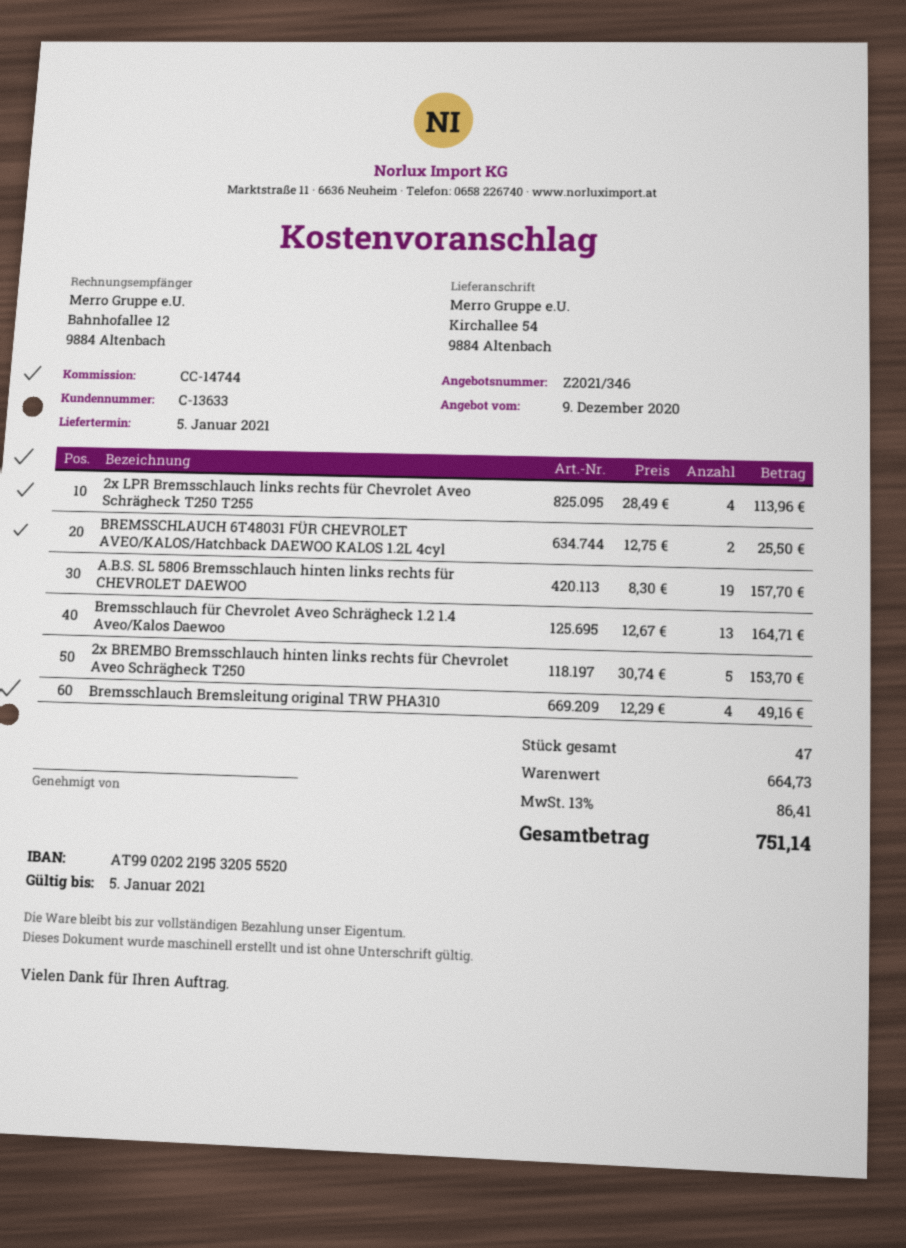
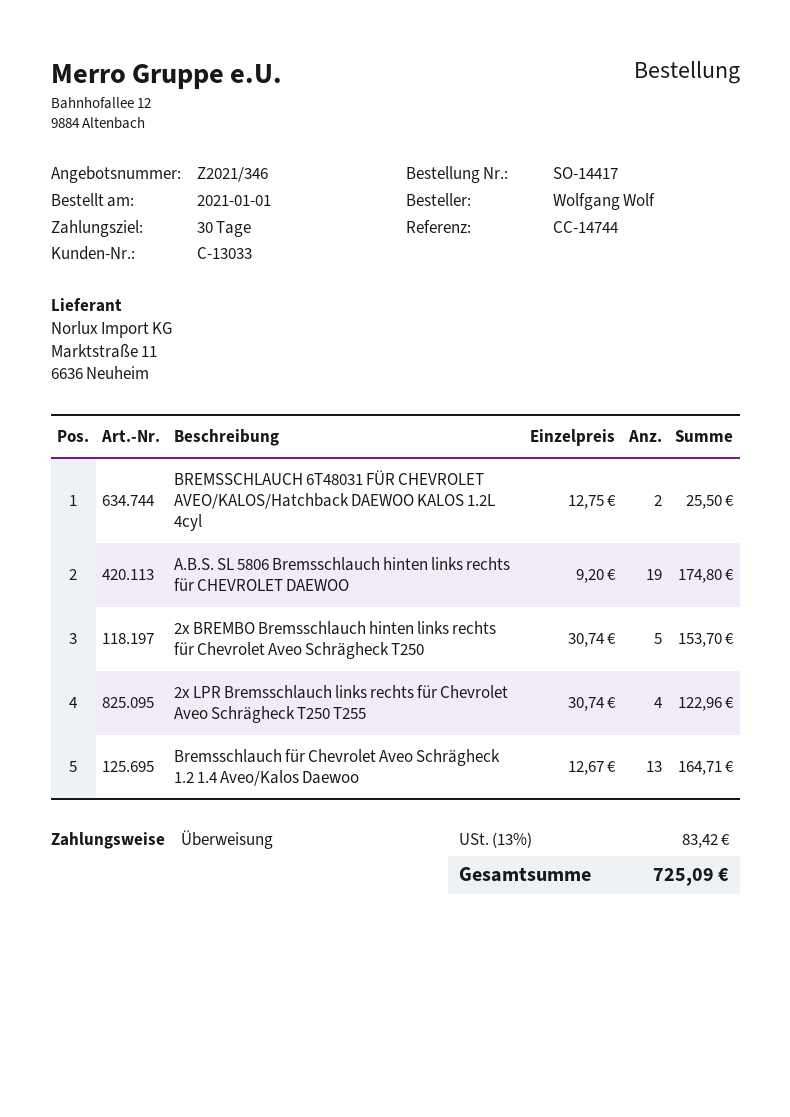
customer number: C-13633 -> C-13033
2x LPR Bremsschlauch links rechts für Chevrolet Aveo Schrägheck T250 T255: 4 x 28.49 = 113.96 -> 4 x 30.74 = 122.96
A.B.S. SL 5806 Bremsschlauch hinten links rechts für CHEVROLET DAEWOO: 19 x 8.30 = 157.70 -> 19 x 9.20 = 174.80
Bremsschlauch Bremsleitung original TRW PHA310: 4 x 12.29 = 49.16 -> none
tax: 13% = 86.41 -> 13% = 83.42
total: 751.14 -> 725.09

